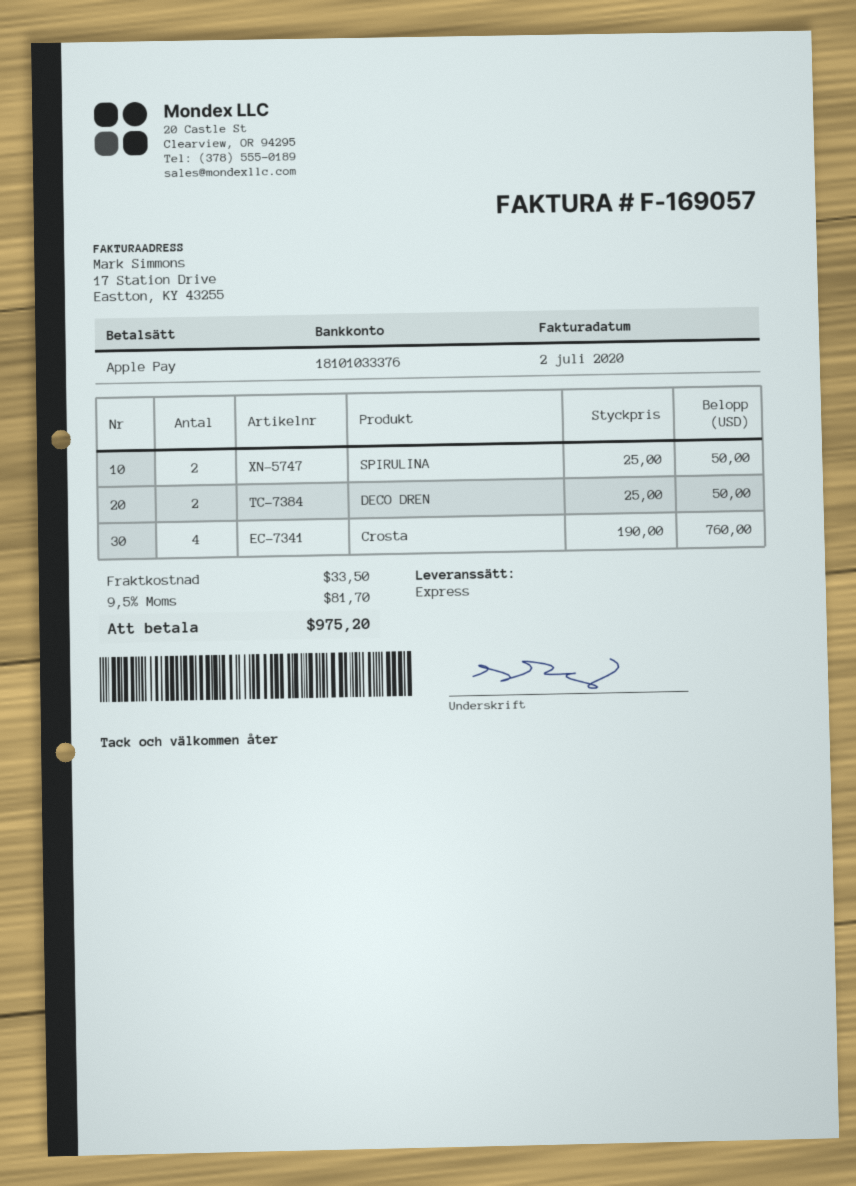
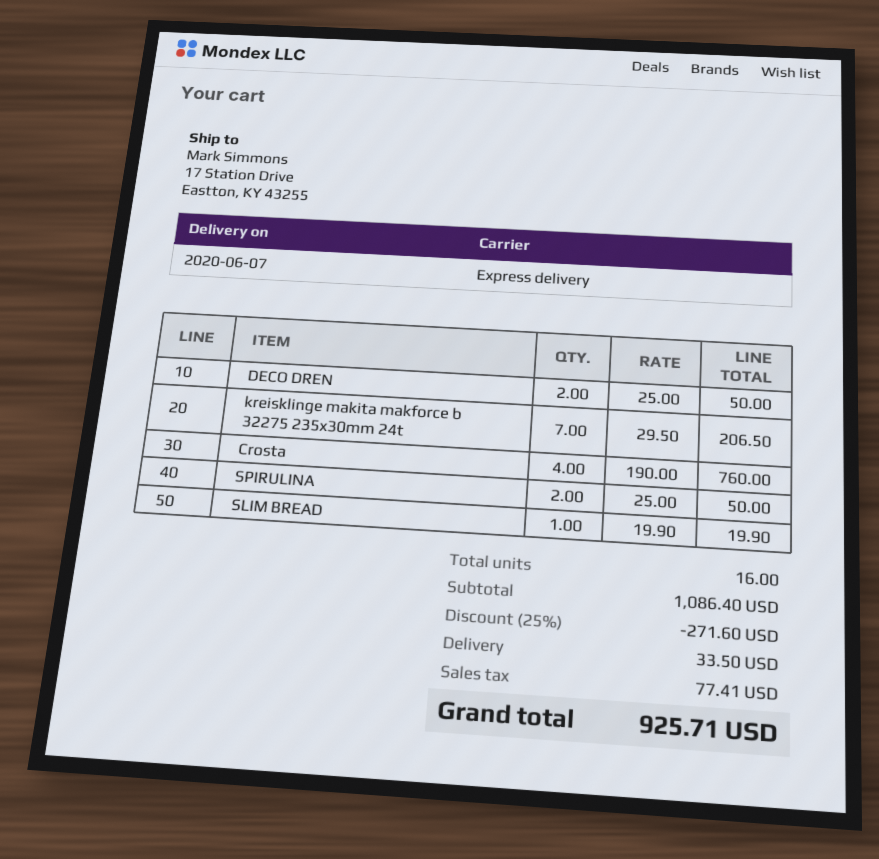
kreisklinge makita makforce b 32275 235x30mm 24t: none -> 7 x 29.50 = 206.50
SLIM BREAD: none -> 1 x 19.90 = 19.90
discount: none -> 25% = 271.60
tax: 81.70 -> 77.41
total: 975.20 -> 925.71

